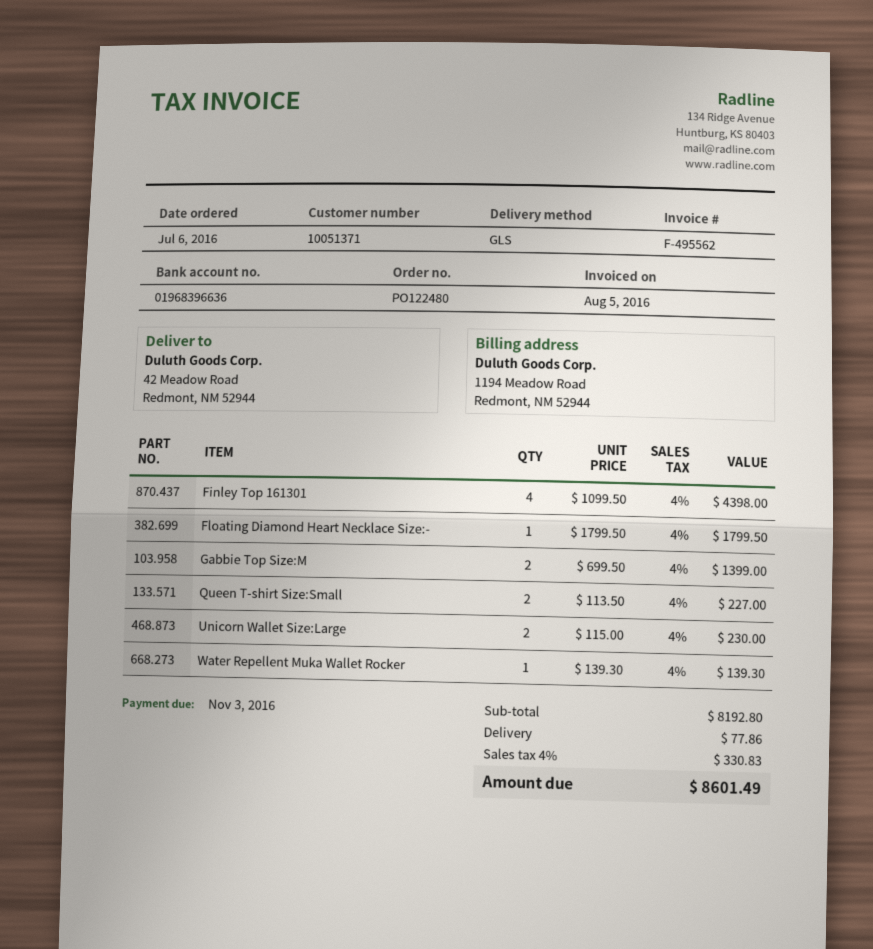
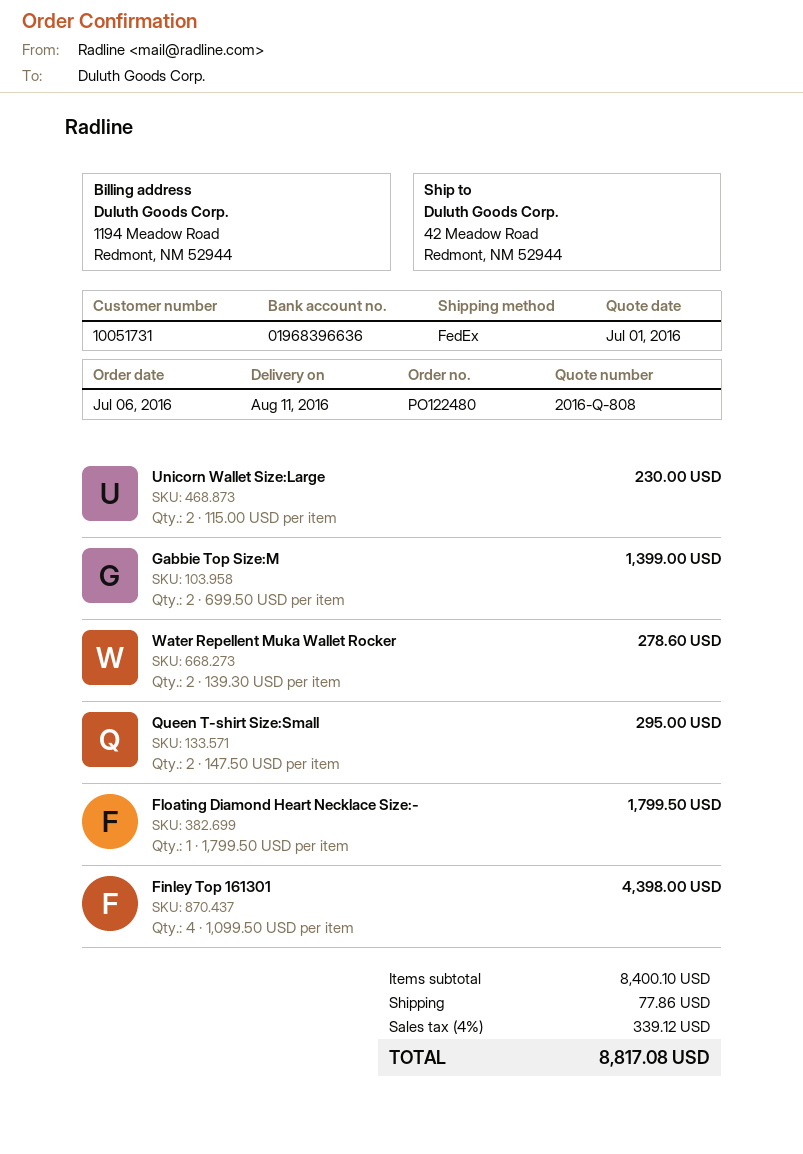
customer number: 10051371 -> 10051731
shipping method: GLS -> FedEx
Queen T-shirt Size:Small: 2 x 113.50 = 227.00 -> 2 x 147.50 = 295.00
Water Repellent Muka Wallet Rocker: 1 x 139.30 = 139.30 -> 2 x 139.30 = 278.60
subtotal: 8192.80 -> 8400.10
tax: 4% = 330.83 -> 4% = 339.12
total: 8601.49 -> 8817.08

